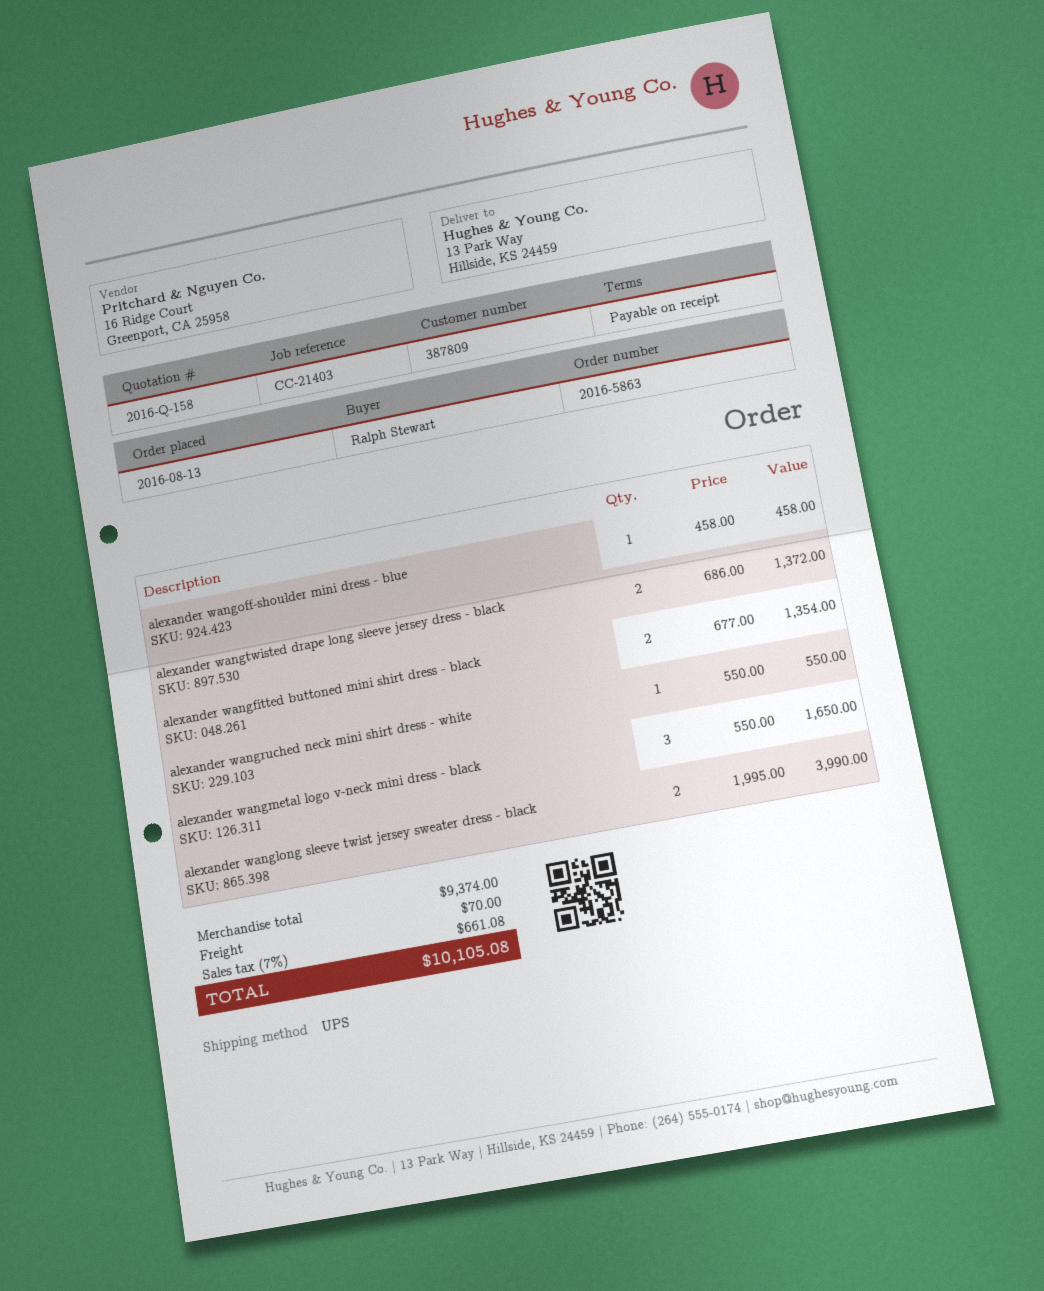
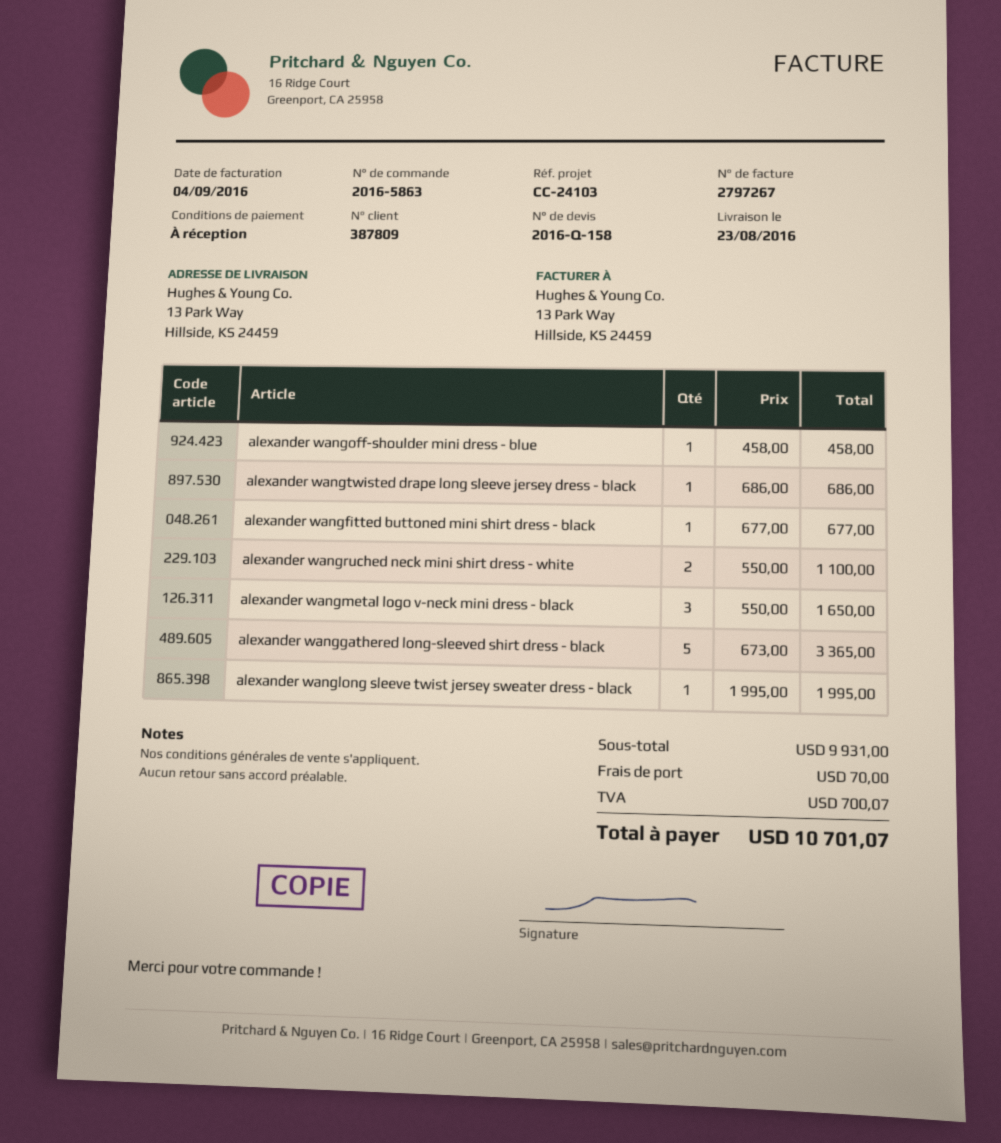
reference: CC-21403 -> CC-24103
alexander wangtwisted drape long sleeve jersey dress - black: 2 x 686.00 = 1372.00 -> 1 x 686.00 = 686.00
alexander wangfitted buttoned mini shirt dress - black: 2 x 677.00 = 1354.00 -> 1 x 677.00 = 677.00
alexander wangruched neck mini shirt dress - white: 1 x 550.00 = 550.00 -> 2 x 550.00 = 1100.00
alexander wanglong sleeve twist jersey sweater dress - black: 2 x 1995.00 = 3990.00 -> 1 x 1995.00 = 1995.00
alexander wanggathered long-sleeved shirt dress - black: none -> 5 x 673.00 = 3365.00
subtotal: 9374.00 -> 9931.00
tax: 661.08 -> 700.07
total: 10105.08 -> 10701.07

